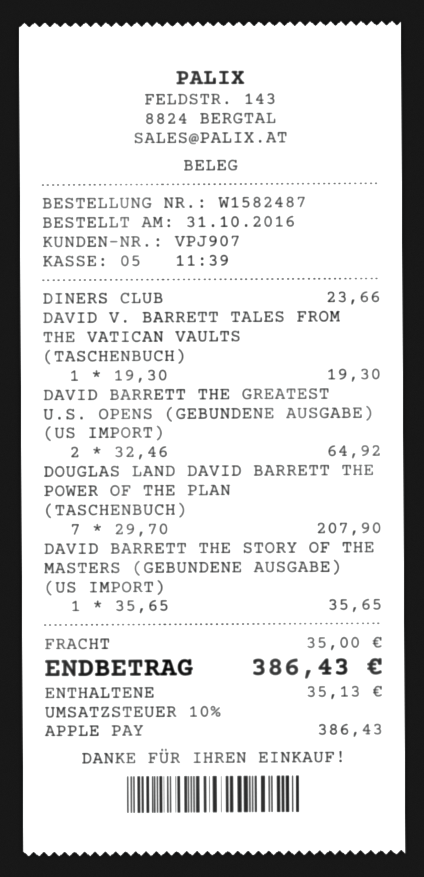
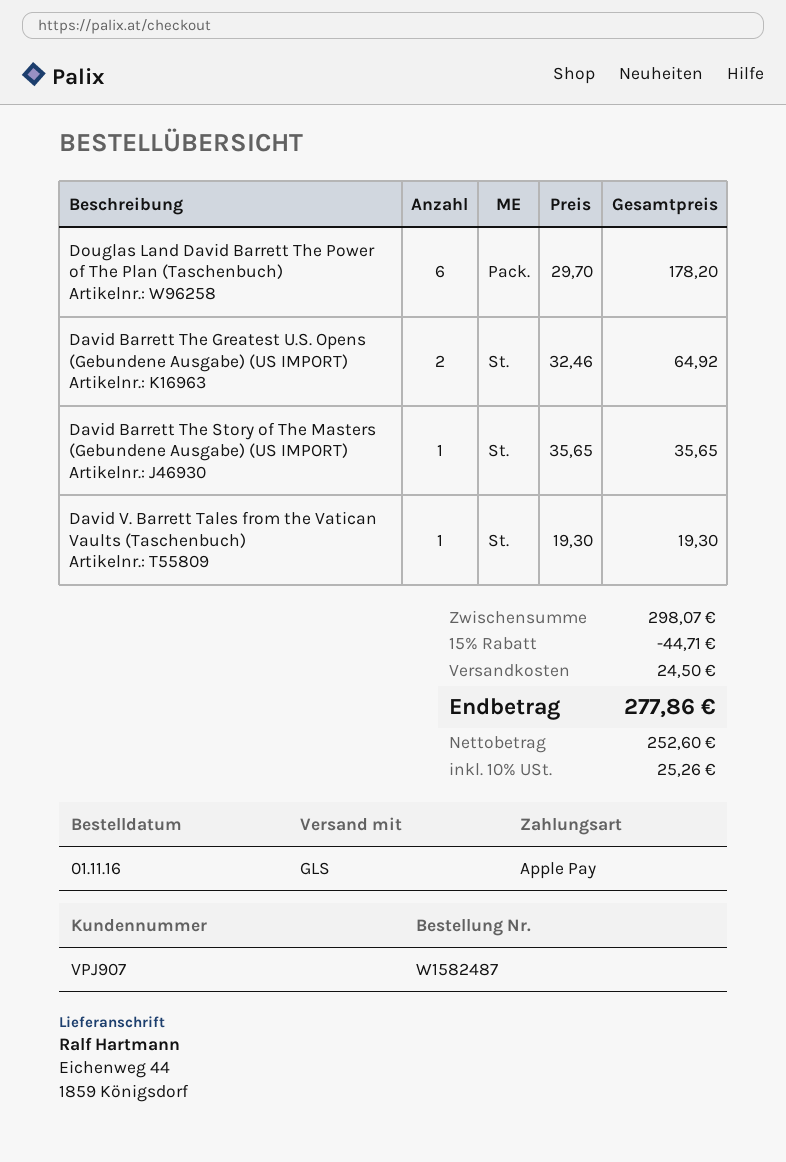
order date: 2016-10-31 -> 2016-11-01
DINERS CLUB: 1 x 23.66 = 23.66 -> none
DOUGLAS LAND DAVID BARRETT THE POWER OF THE PLAN (TASCHENBUCH): 7 x 29.70 = 207.90 -> 6 x 29.70 = 178.20
discount: none -> 15% = 44.71
shipping: 35.00 -> 24.50
tax: 10% = 35.13 -> 10% = 25.26
total: 386.43 -> 277.86

